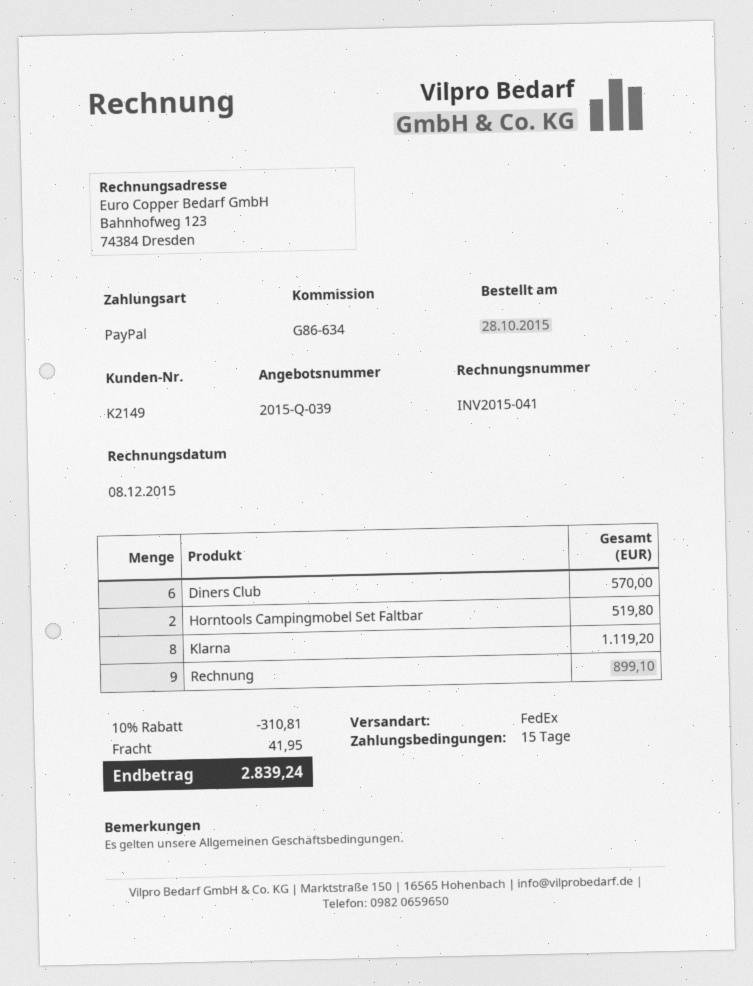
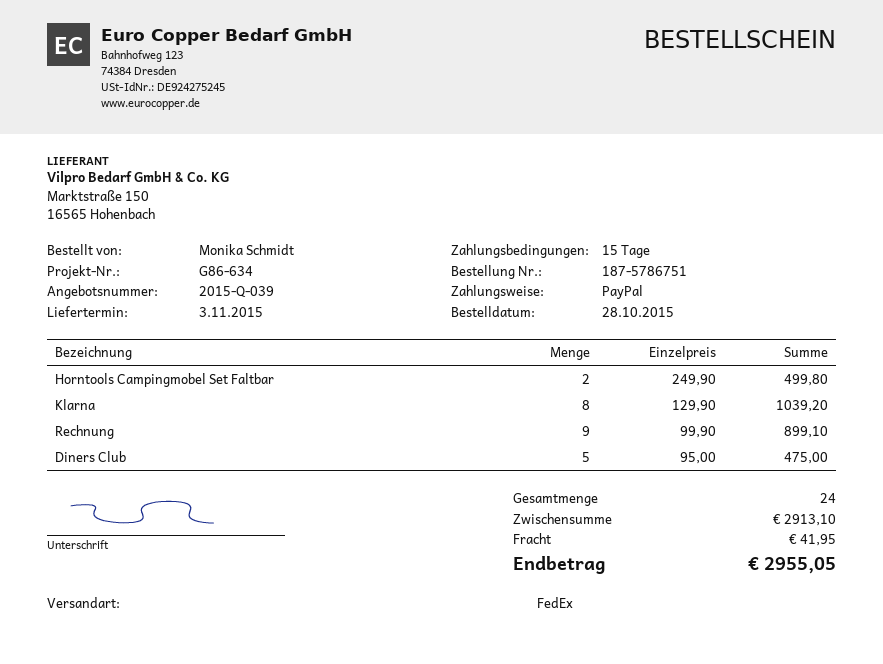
Diners Club: 6 for 570.00 -> 5 for 475.00
Horntools Campingmobel Set Faltbar: 2 for 519.80 -> 2 for 499.80
Klarna: 8 for 1119.20 -> 8 for 1039.20
discount: 10% = 310.81 -> none
total: 2839.24 -> 2955.05

